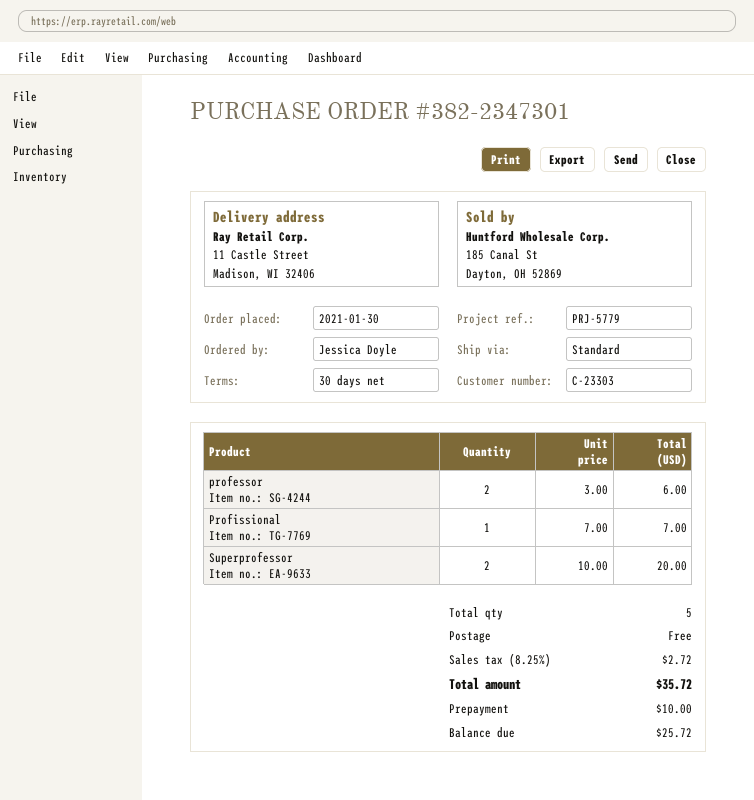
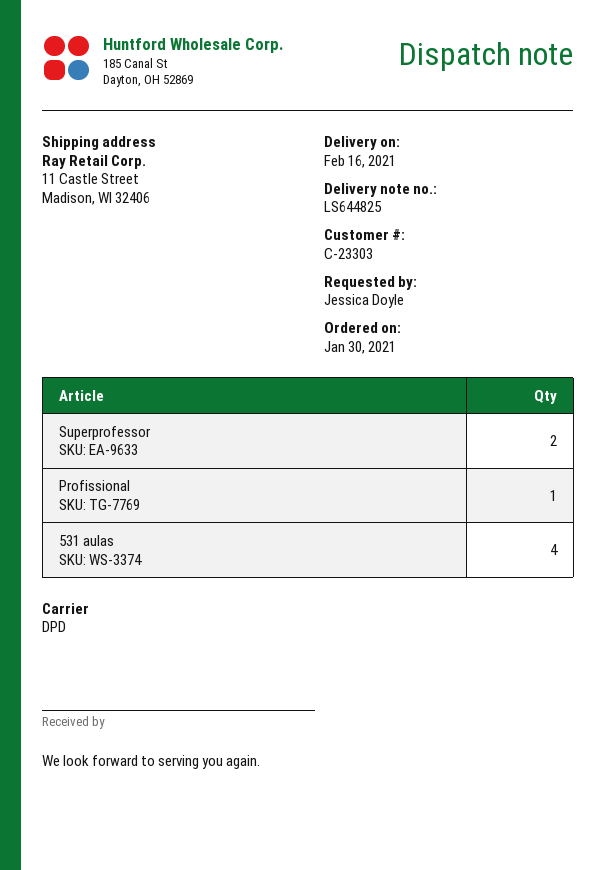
shipping method: standard -> DPD
professor: 2 -> none
531 aulas: none -> 4

